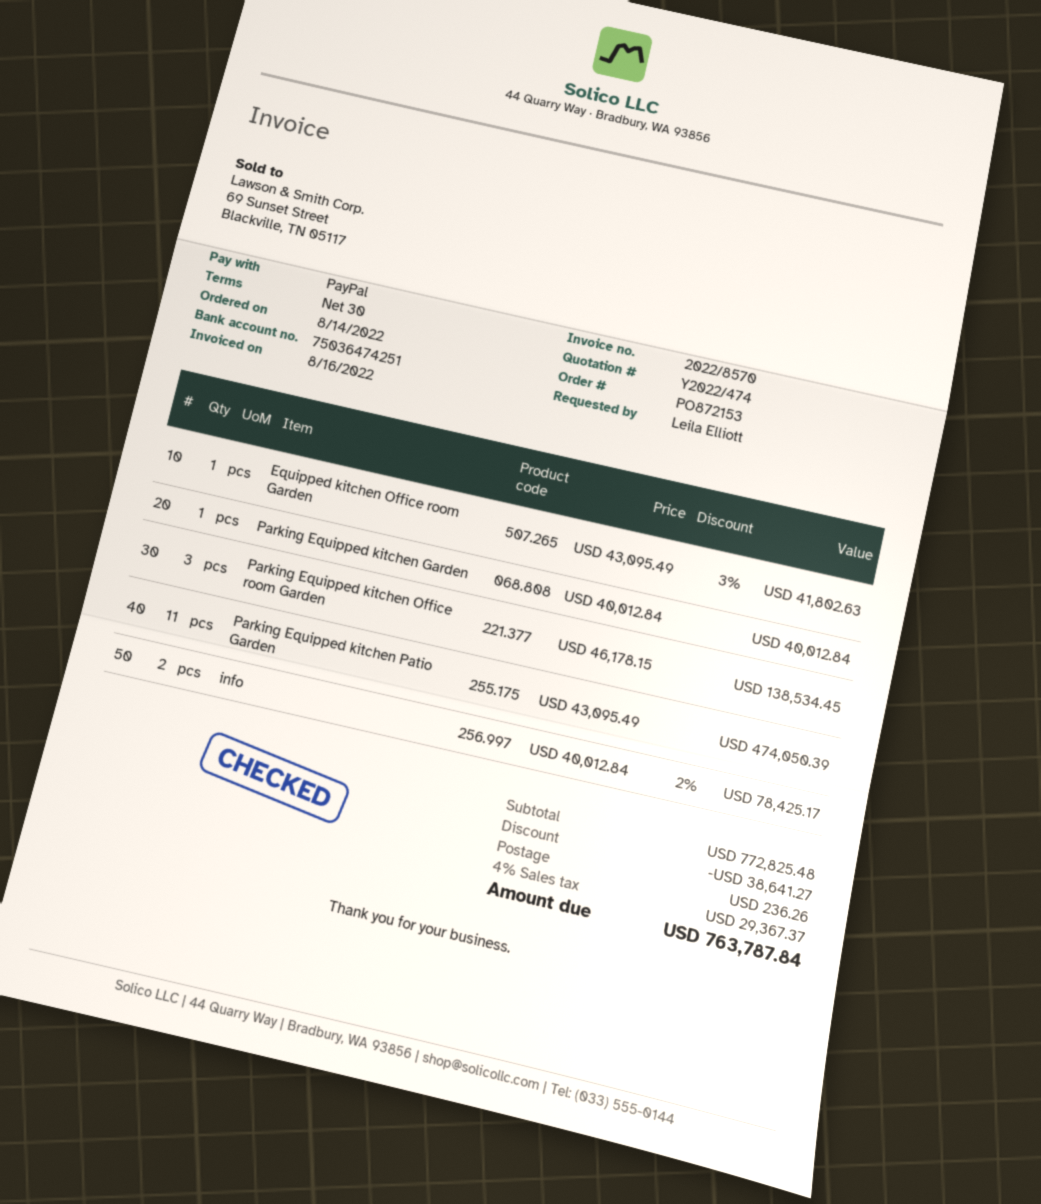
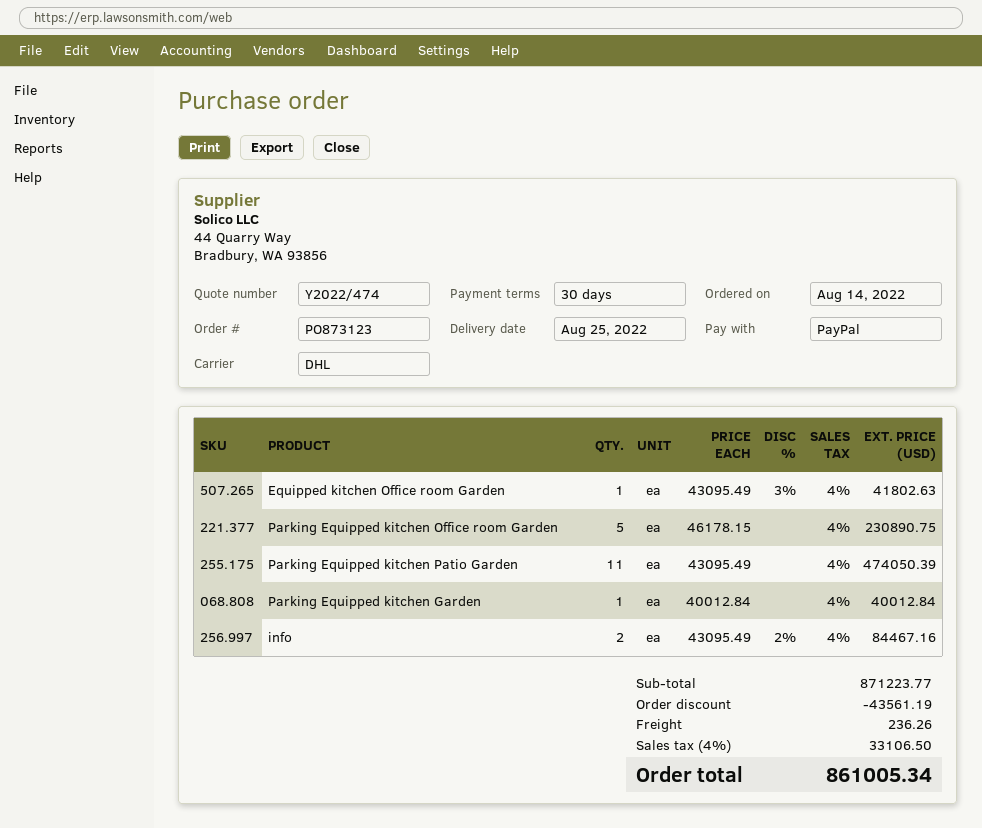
order number: PO872153 -> PO873123
Parking Equipped kitchen Office room Garden: 3 x 46178.15 = 138534.45 -> 5 x 46178.15 = 230890.75
info: 2 x 40012.84 - 2% = 78425.17 -> 2 x 43095.49 - 2% = 84467.16
subtotal: 772825.48 -> 871223.77
discount: 38641.27 -> 43561.19
tax: 4% = 29367.37 -> 4% = 33106.50
total: 763787.84 -> 861005.34

